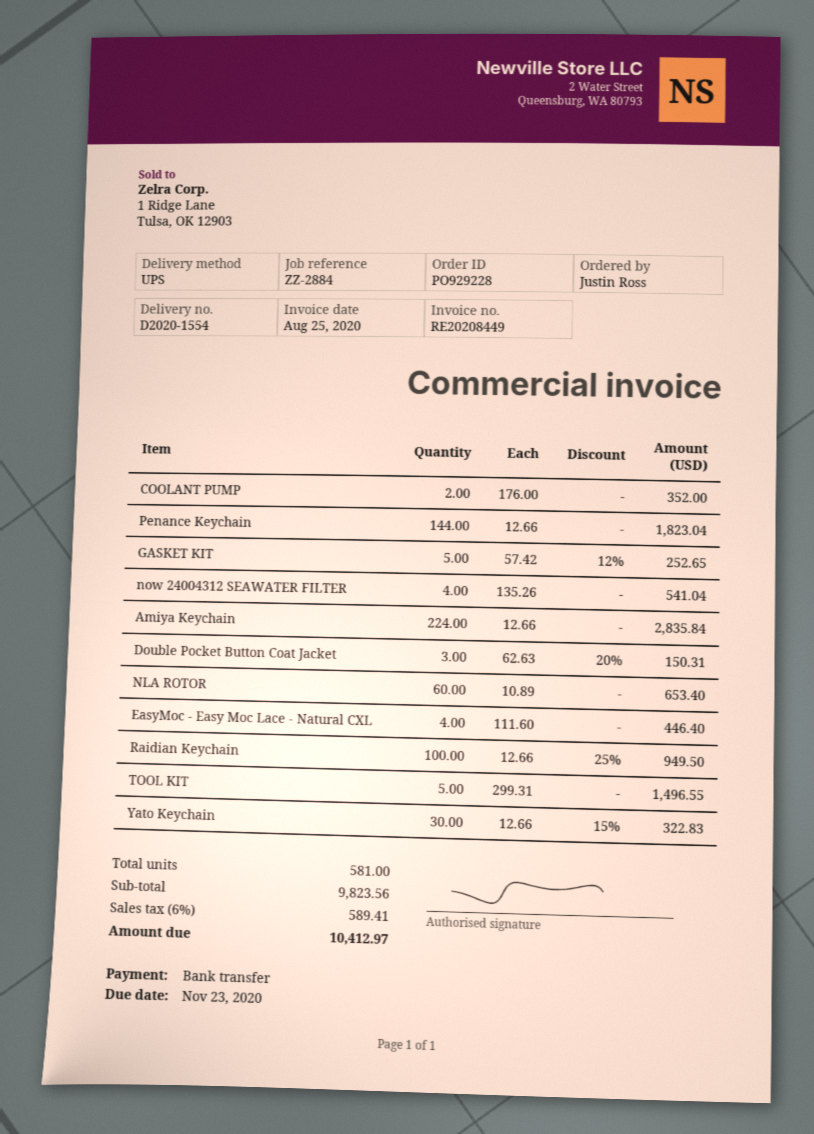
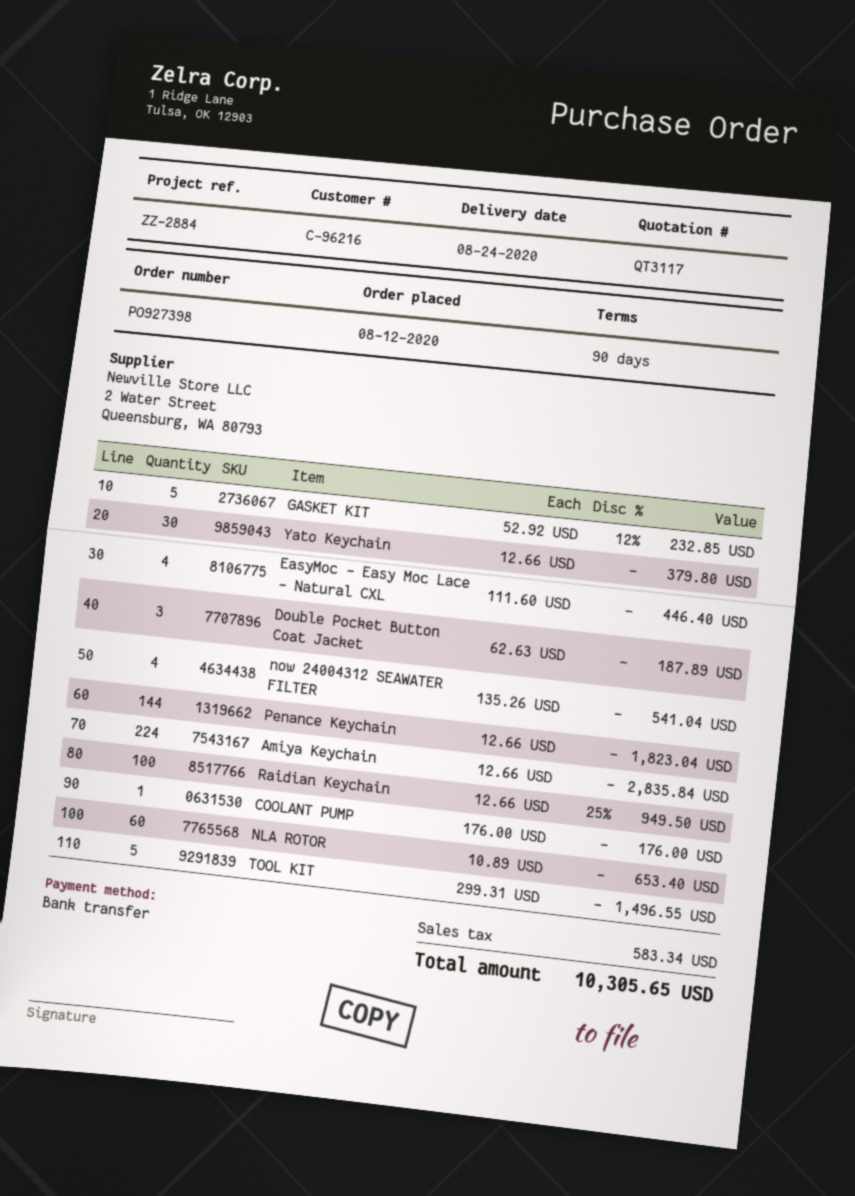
order number: PO929228 -> PO927398
COOLANT PUMP: 2 x 176.00 = 352.00 -> 1 x 176.00 = 176.00
GASKET KIT: 5 x 57.42 - 12% = 252.65 -> 5 x 52.92 - 12% = 232.85
Double Pocket Button Coat Jacket: 3 x 62.63 - 20% = 150.31 -> 3 x 62.63 = 187.89
Yato Keychain: 30 x 12.66 - 15% = 322.83 -> 30 x 12.66 = 379.80
tax: 589.41 -> 583.34
total: 10412.97 -> 10305.65

